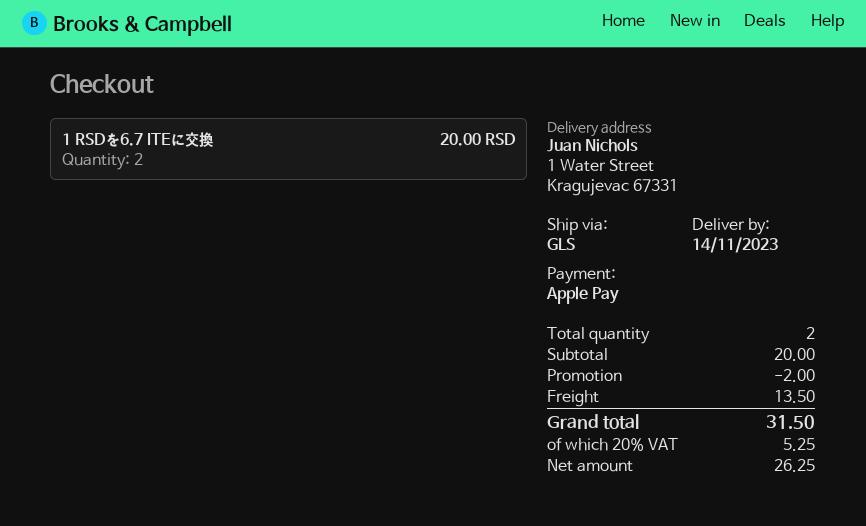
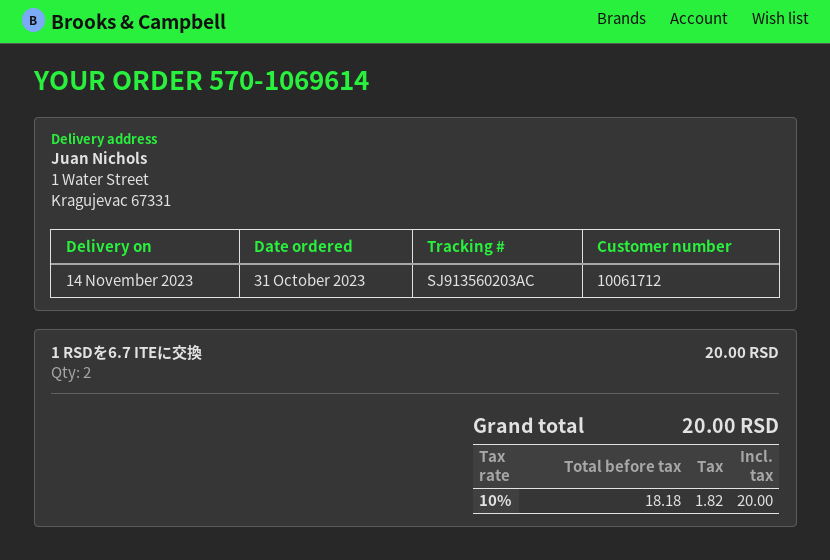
discount: 2.00 -> none
shipping: 13.50 -> none
net: 26.25 -> 18.18
tax: 20% = 5.25 -> 10% = 1.82
total: 31.50 -> 20.00

